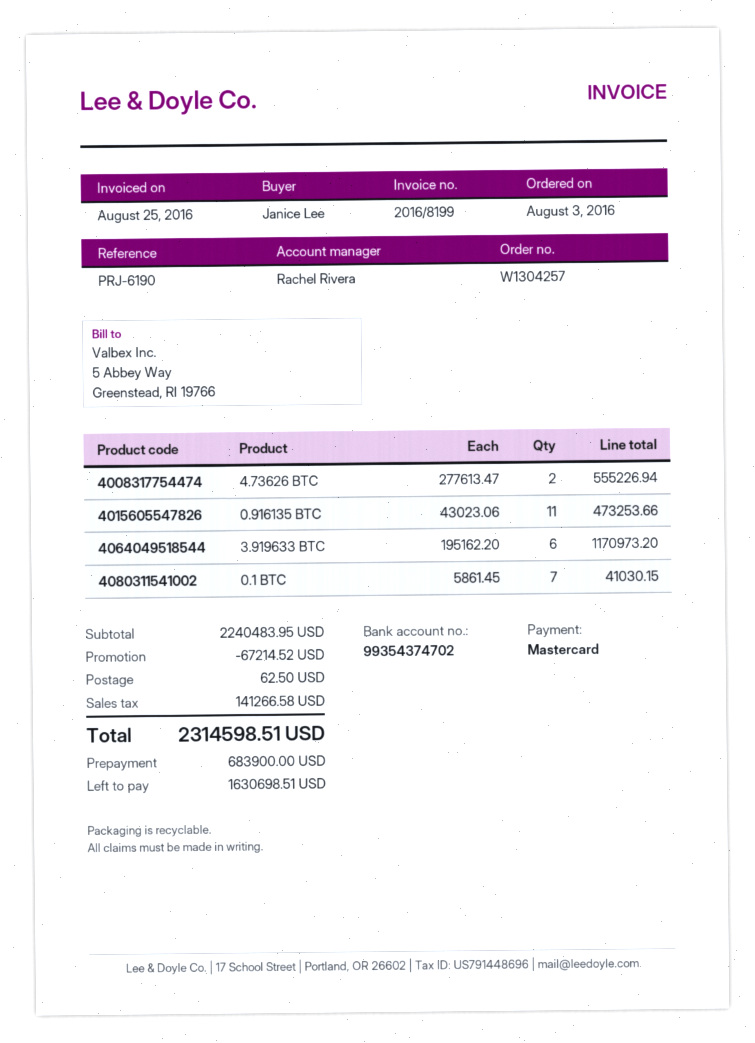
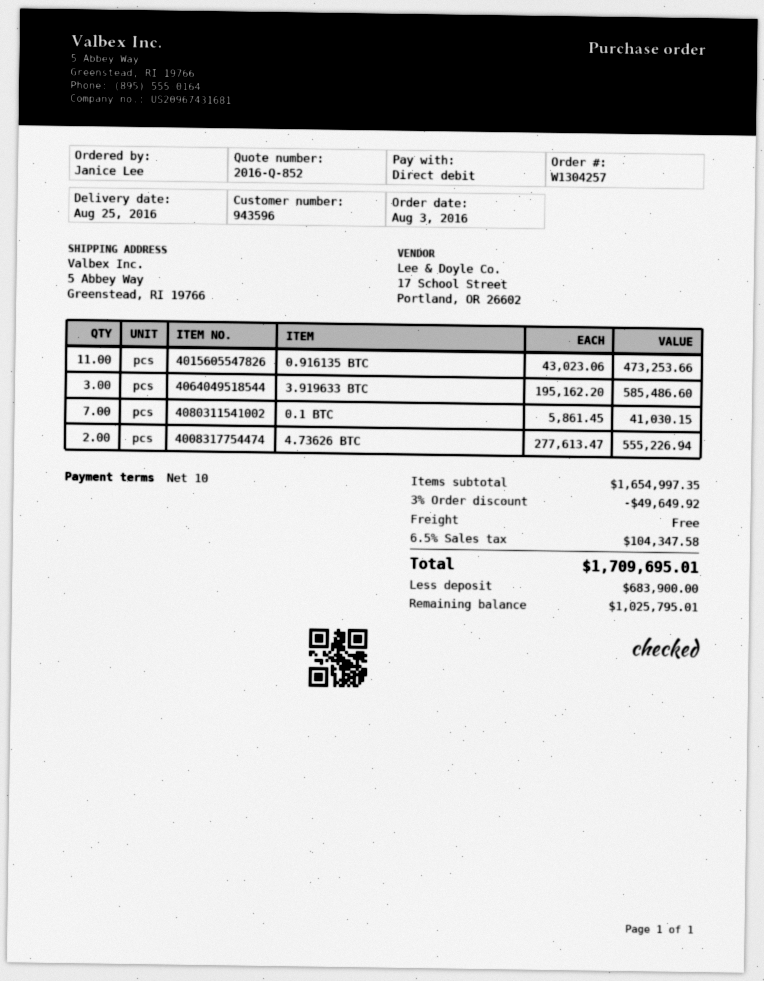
payment method: Mastercard -> direct debit
3.919633 BTC: 6 x 195162.20 = 1170973.20 -> 3 x 195162.20 = 585486.60
subtotal: 2240483.95 -> 1654997.35
discount: 67214.52 -> 49649.92
shipping: 62.50 -> 0.00
tax: 141266.58 -> 104347.58
total: 2314598.51 -> 1709695.01
balance: 1630698.51 -> 1025795.01

